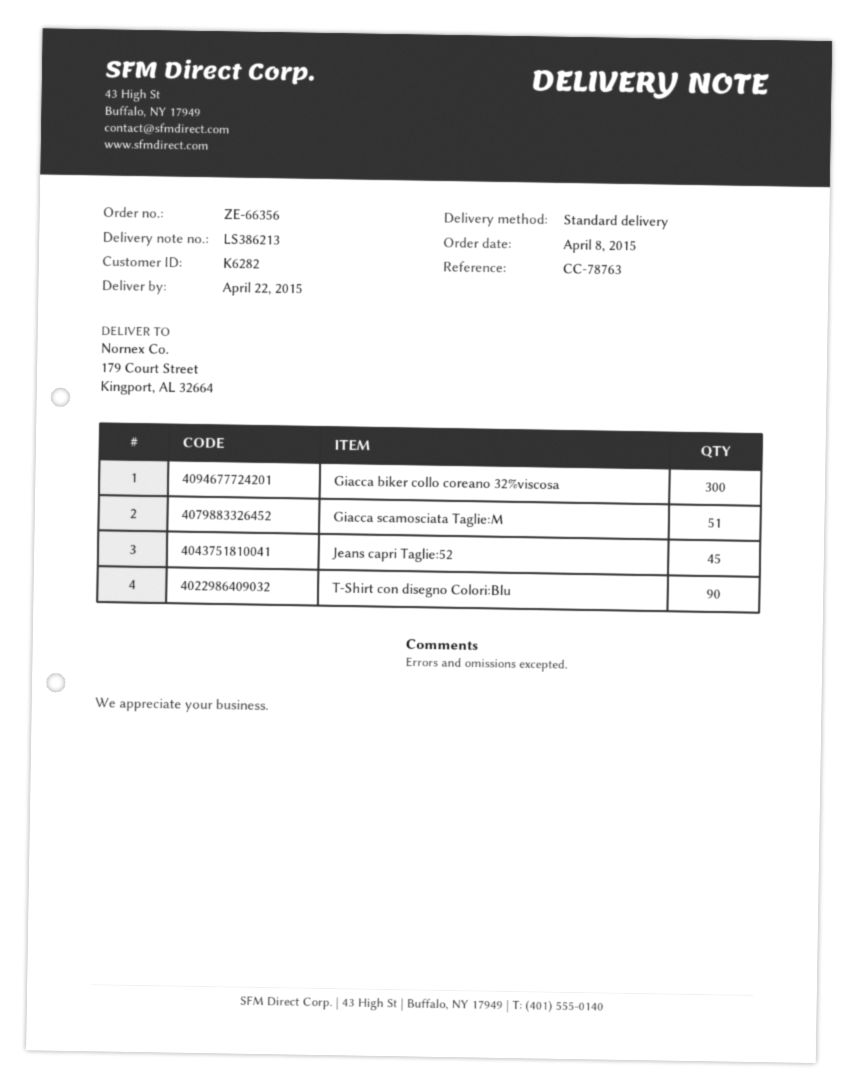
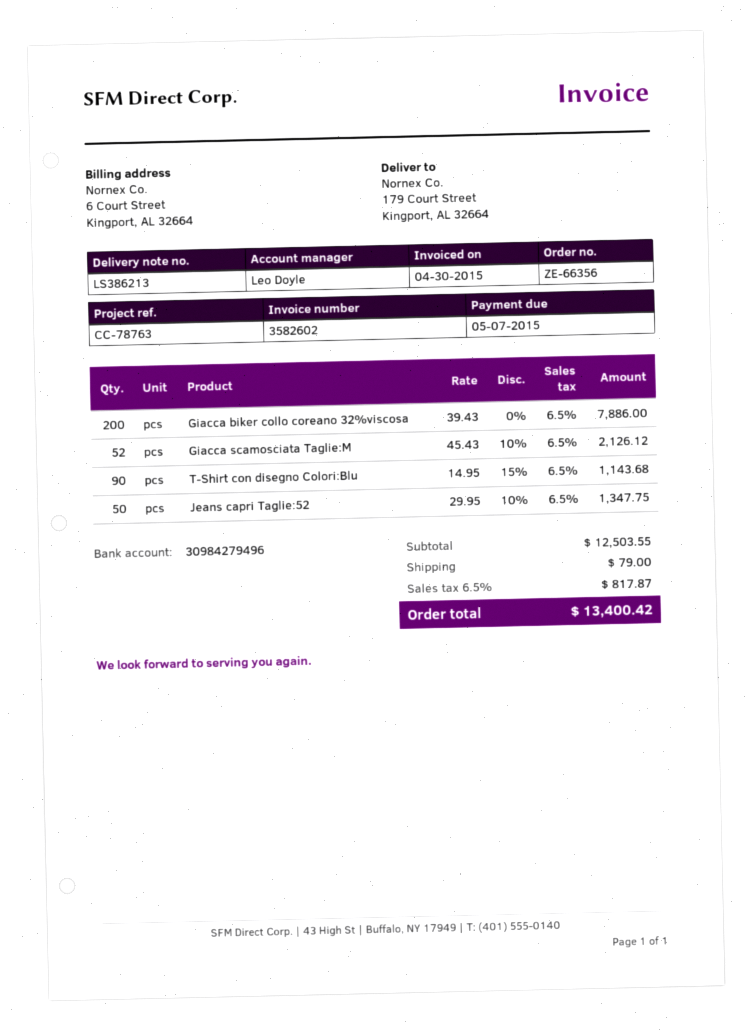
Giacca biker collo coreano 32%viscosa: 300 -> 200
Giacca scamosciata Taglie:M: 51 -> 52
Jeans capri Taglie:52: 45 -> 50

